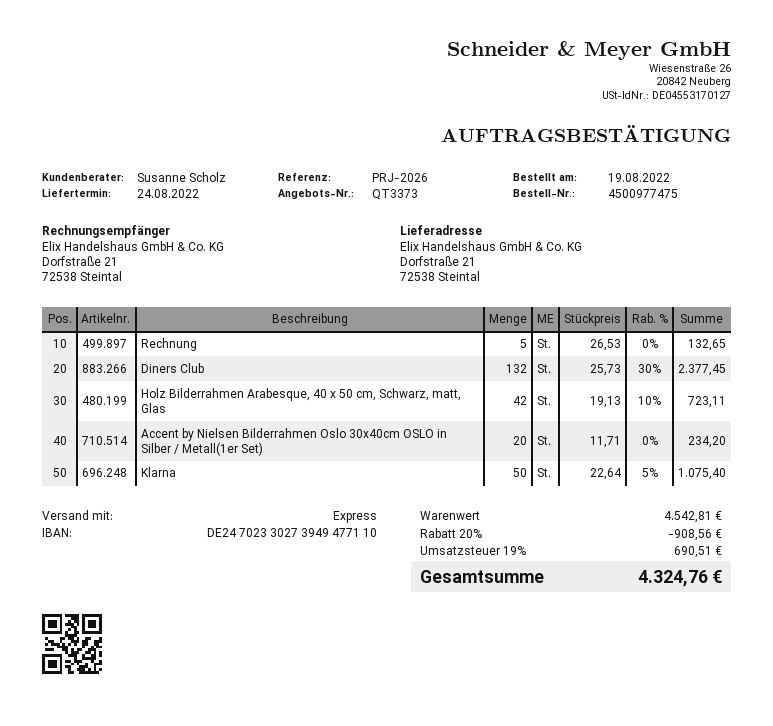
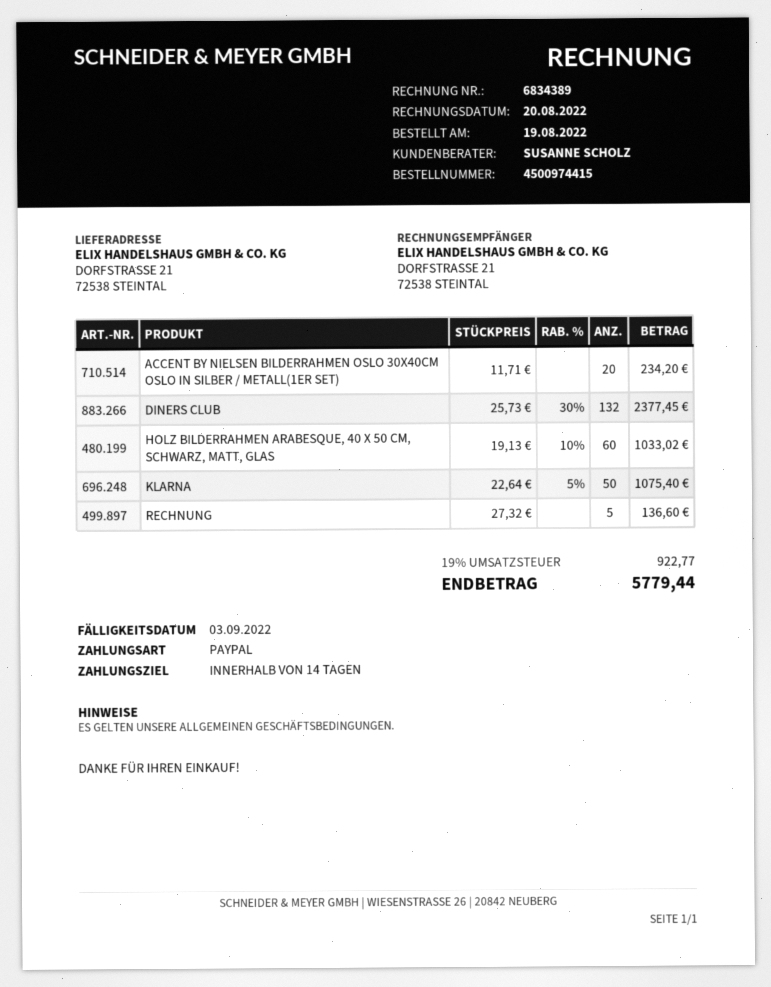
order number: 4500977475 -> 4500974415
Rechnung: 5 x 26.53 = 132.65 -> 5 x 27.32 = 136.60
Holz Bilderrahmen Arabesque, 40 x 50 cm, Schwarz, matt, Glas: 42 x 19.13 - 10% = 723.11 -> 60 x 19.13 - 10% = 1033.02
discount: 20% = 908.56 -> none
tax: 19% = 690.51 -> 19% = 922.77
total: 4324.76 -> 5779.44

